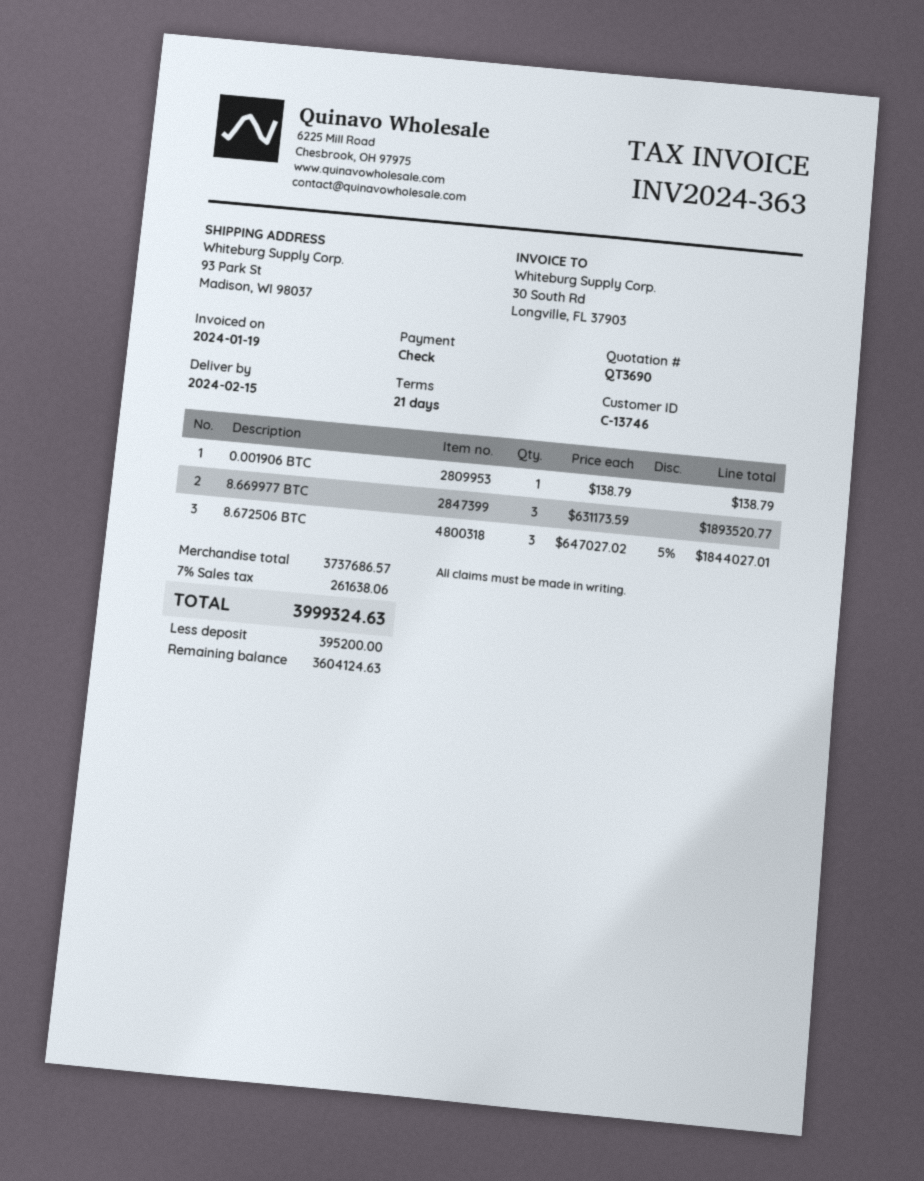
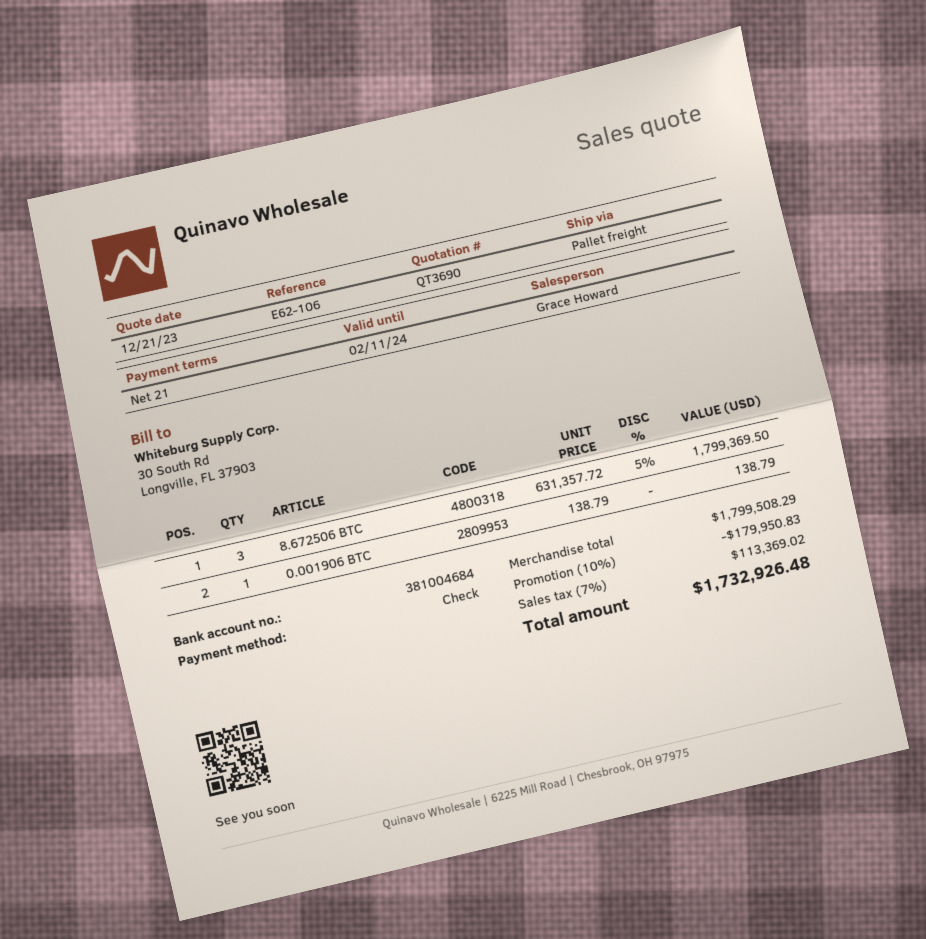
8.669977 BTC: 3 x 631173.59 = 1893520.77 -> none
8.672506 BTC: 3 x 647027.02 - 5% = 1844027.01 -> 3 x 631357.72 - 5% = 1799369.50
subtotal: 3737686.57 -> 1799508.29
discount: none -> 10% = 179950.83
tax: 7% = 261638.06 -> 7% = 113369.02
total: 3999324.63 -> 1732926.48

